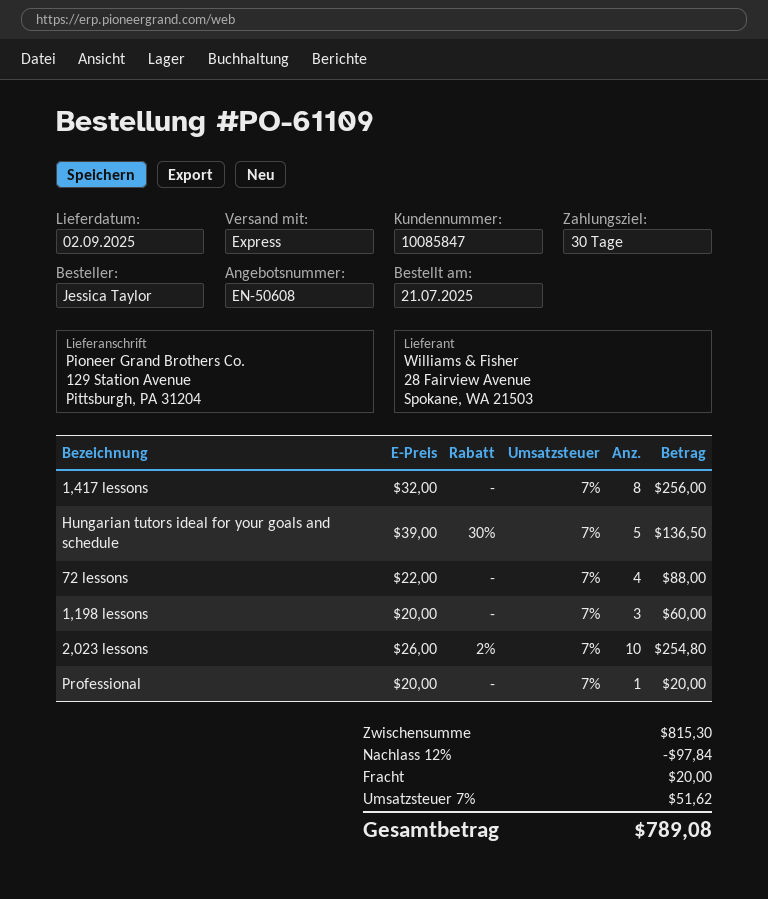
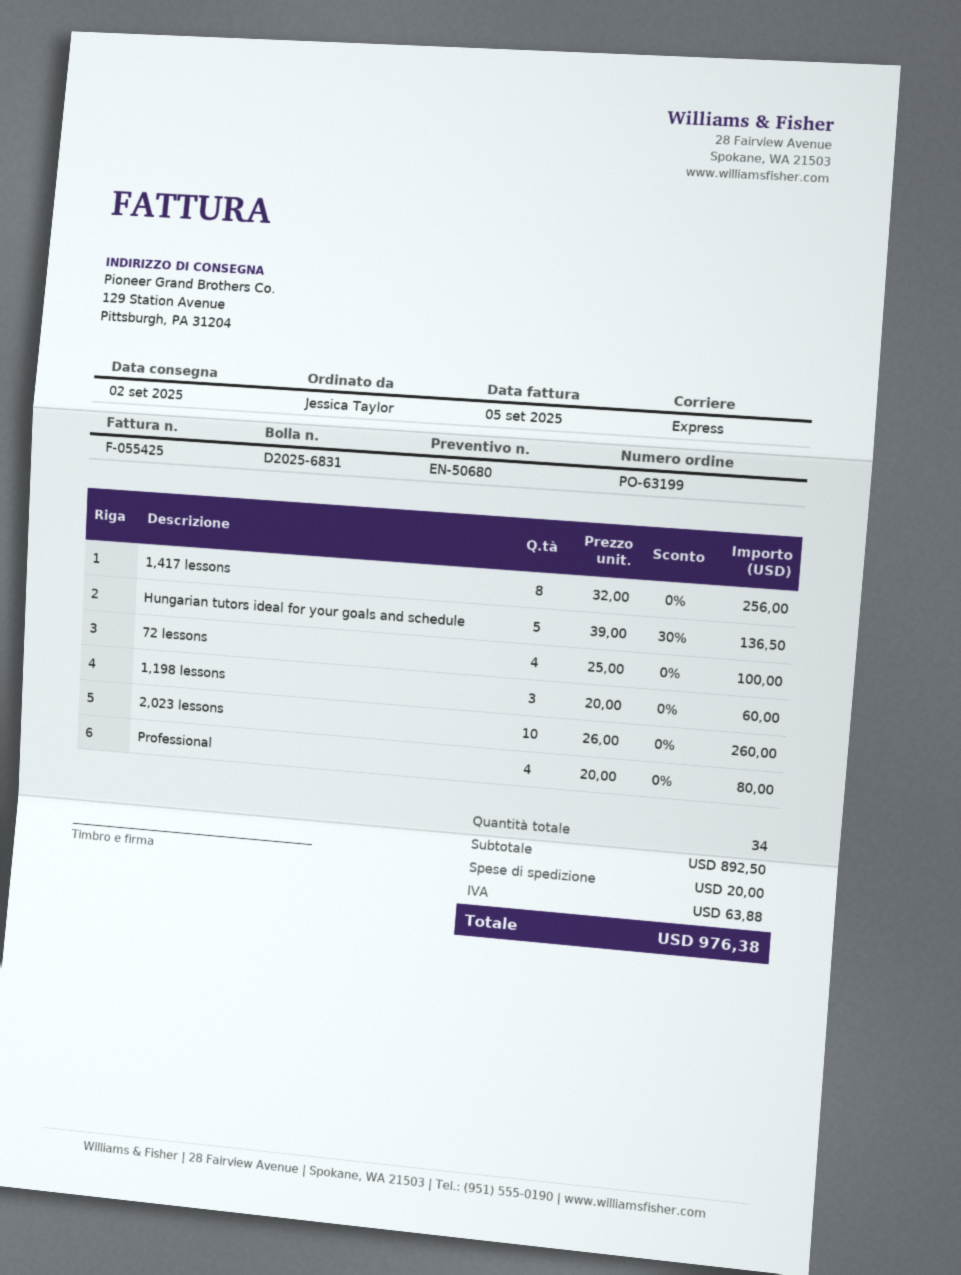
quote number: EN-50608 -> EN-50680
order number: PO-61109 -> PO-63199
72 lessons: 4 x 22.00 = 88.00 -> 4 x 25.00 = 100.00
2,023 lessons: 10 x 26.00 - 2% = 254.80 -> 10 x 26.00 = 260.00
Professional: 1 x 20.00 = 20.00 -> 4 x 20.00 = 80.00
subtotal: 815.30 -> 892.50
discount: 12% = 97.84 -> none
tax: 51.62 -> 63.88
total: 789.08 -> 976.38

